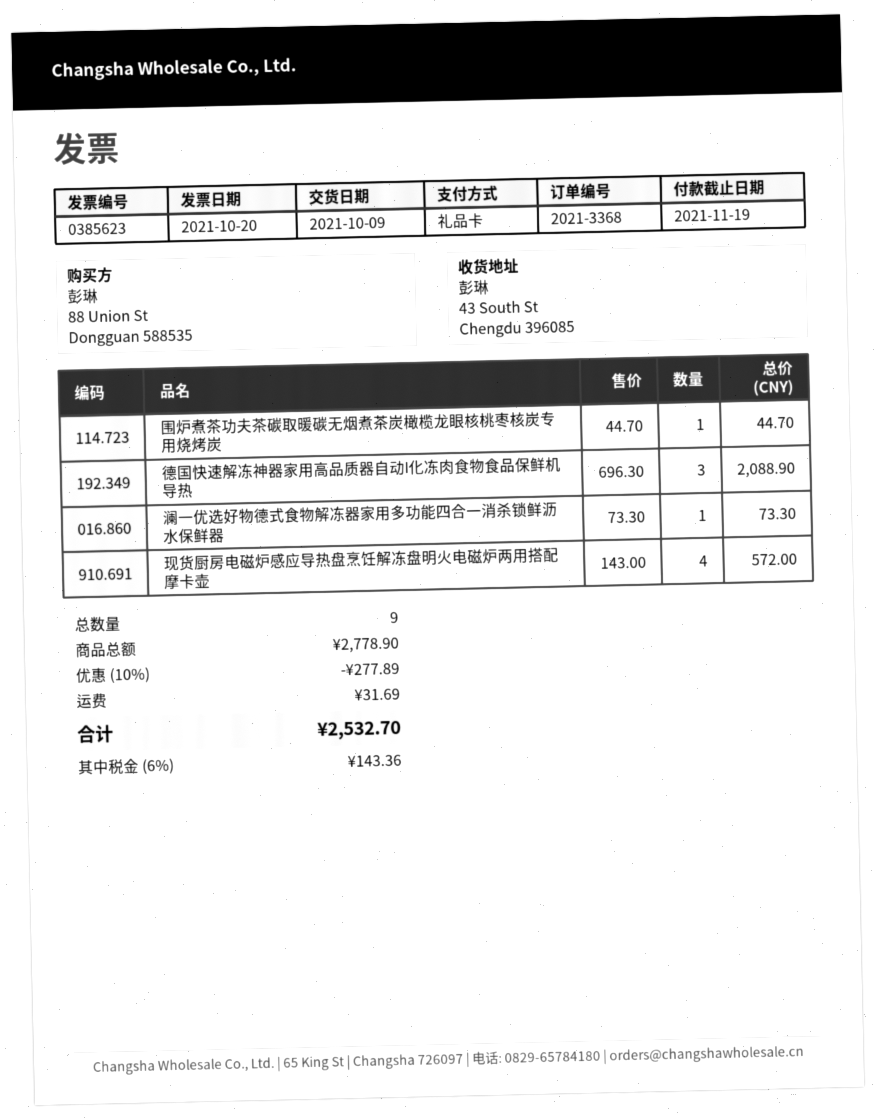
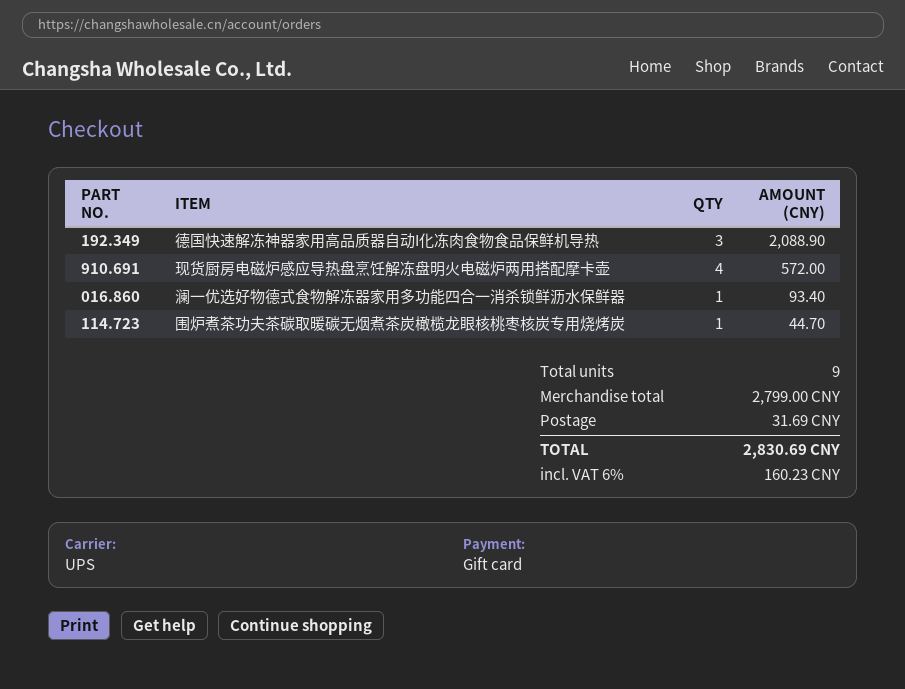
澜一优选好物德式食物解冻器家用多功能四合一消杀锁鲜沥水保鲜器: 1 for 73.30 -> 1 for 93.40
subtotal: 2778.90 -> 2799.00
discount: 10% = 277.89 -> none
tax: 6% = 143.36 -> 6% = 160.23
total: 2532.70 -> 2830.69

